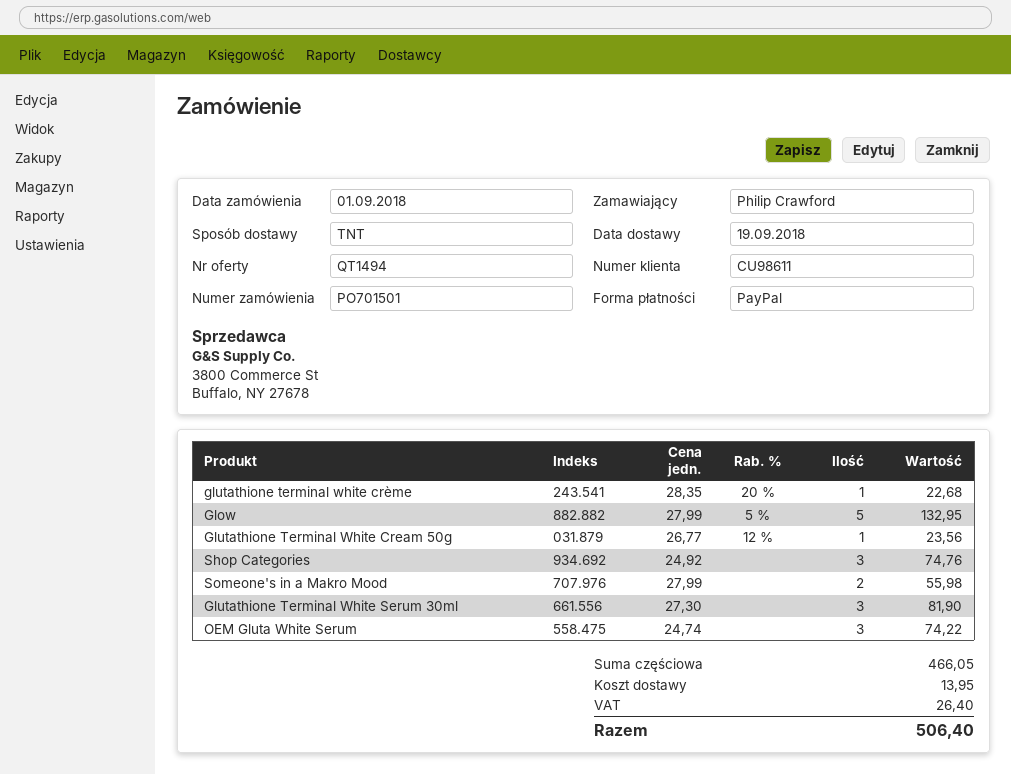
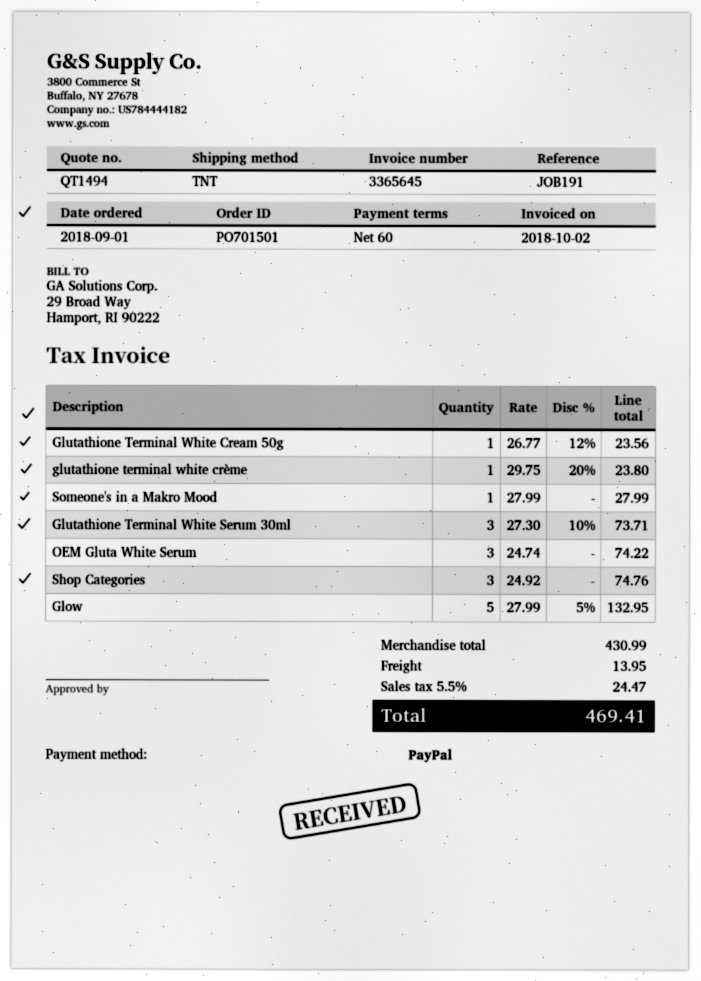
glutathione terminal white crème: 1 x 28.35 - 20% = 22.68 -> 1 x 29.75 - 20% = 23.80
Someone's in a Makro Mood: 2 x 27.99 = 55.98 -> 1 x 27.99 = 27.99
Glutathione Terminal White Serum 30ml: 3 x 27.30 = 81.90 -> 3 x 27.30 - 10% = 73.71
subtotal: 466.05 -> 430.99
tax: 26.40 -> 24.47
total: 506.40 -> 469.41

